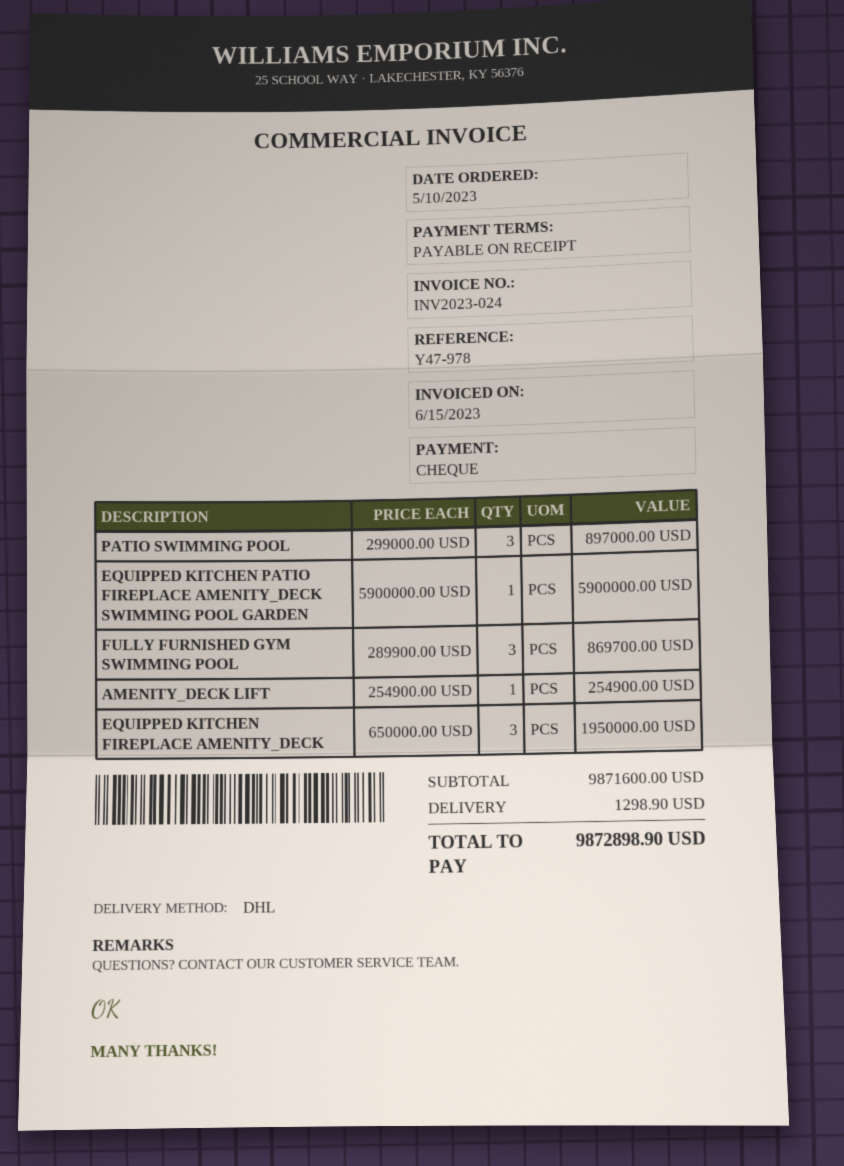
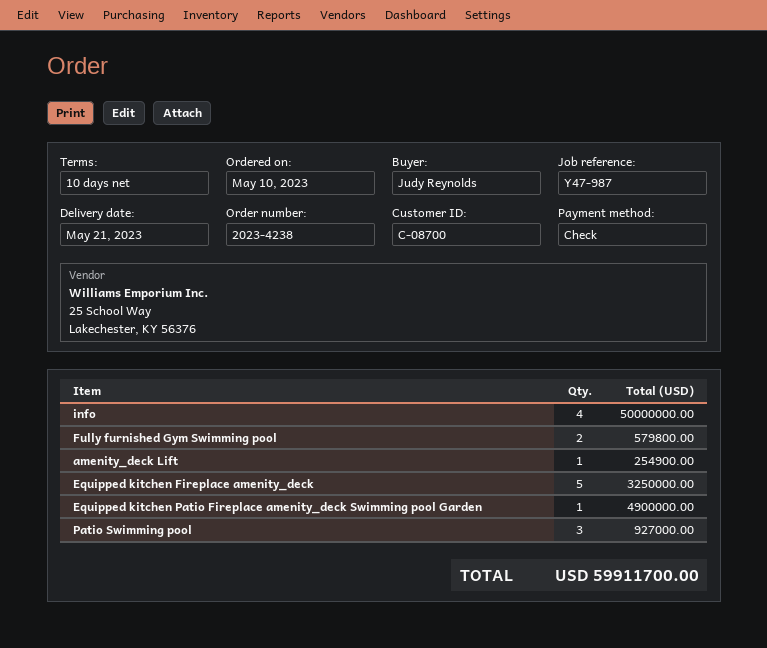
payment terms: on receipt -> 10 days
reference: Y47-978 -> Y47-987
PATIO SWIMMING POOL: 3 for 897000.00 -> 3 for 927000.00
EQUIPPED KITCHEN PATIO FIREPLACE AMENITY_DECK SWIMMING POOL GARDEN: 1 for 5900000.00 -> 1 for 4900000.00
FULLY FURNISHED GYM SWIMMING POOL: 3 for 869700.00 -> 2 for 579800.00
EQUIPPED KITCHEN FIREPLACE AMENITY_DECK: 3 for 1950000.00 -> 5 for 3250000.00
info: none -> 4 for 50000000.00
shipping: 1298.90 -> none
total: 9872898.90 -> 59911700.00

